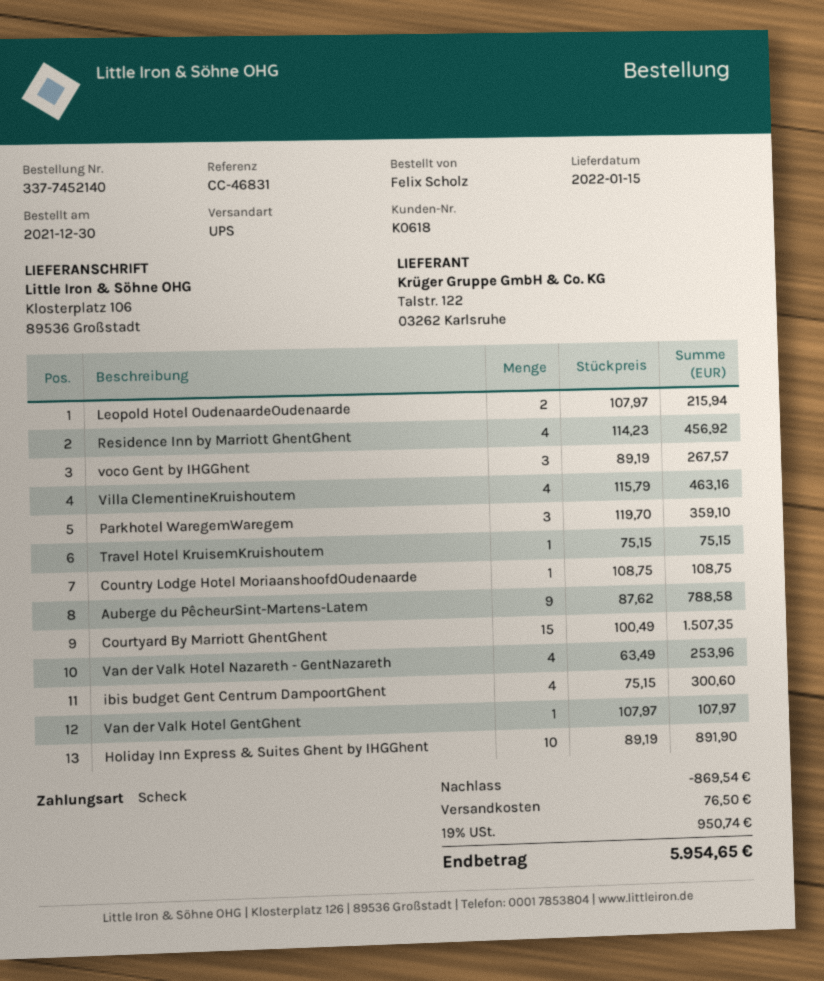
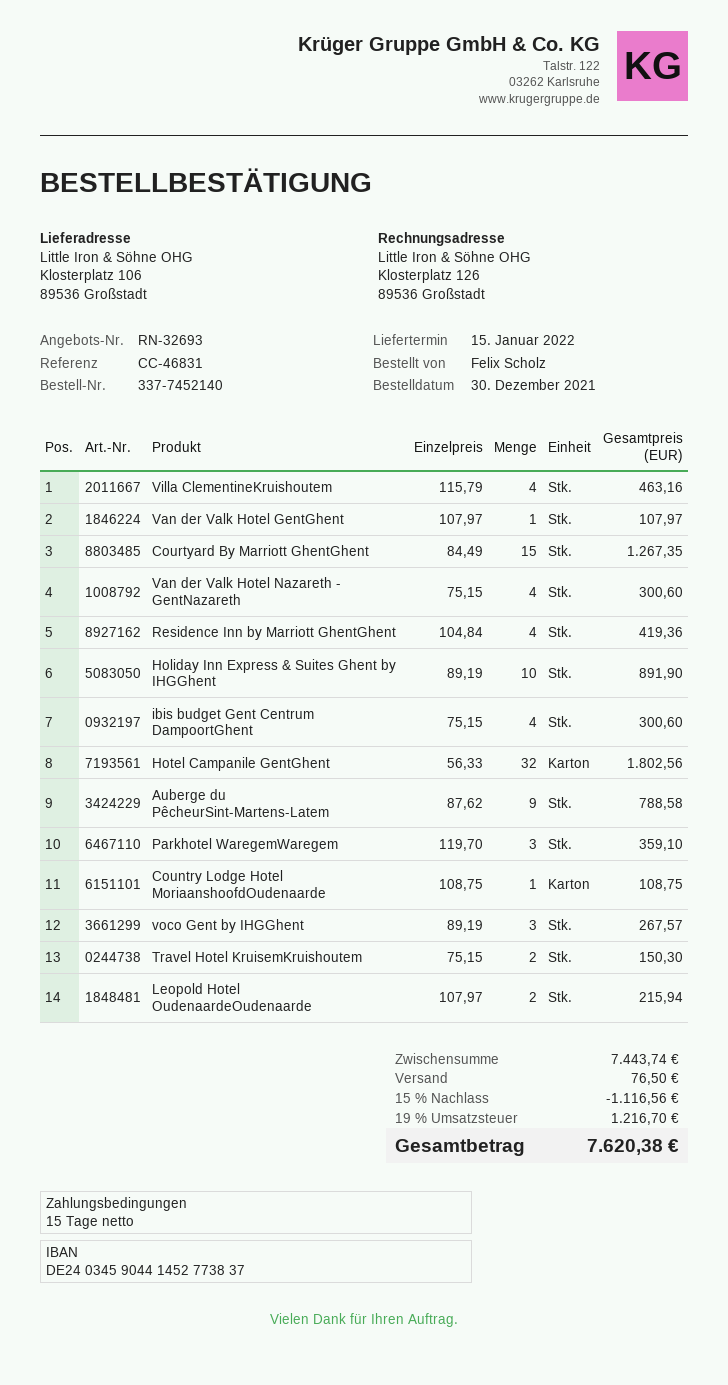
Residence Inn by Marriott GhentGhent: 4 x 114.23 = 456.92 -> 4 x 104.84 = 419.36
Travel Hotel KruisemKruishoutem: 1 x 75.15 = 75.15 -> 2 x 75.15 = 150.30
Courtyard By Marriott GhentGhent: 15 x 100.49 = 1507.35 -> 15 x 84.49 = 1267.35
Van der Valk Hotel Nazareth - GentNazareth: 4 x 63.49 = 253.96 -> 4 x 75.15 = 300.60
Hotel Campanile GentGhent: none -> 32 x 56.33 = 1802.56
discount: 869.54 -> 1116.56
tax: 19% = 950.74 -> 19% = 1216.70
total: 5954.65 -> 7620.38

